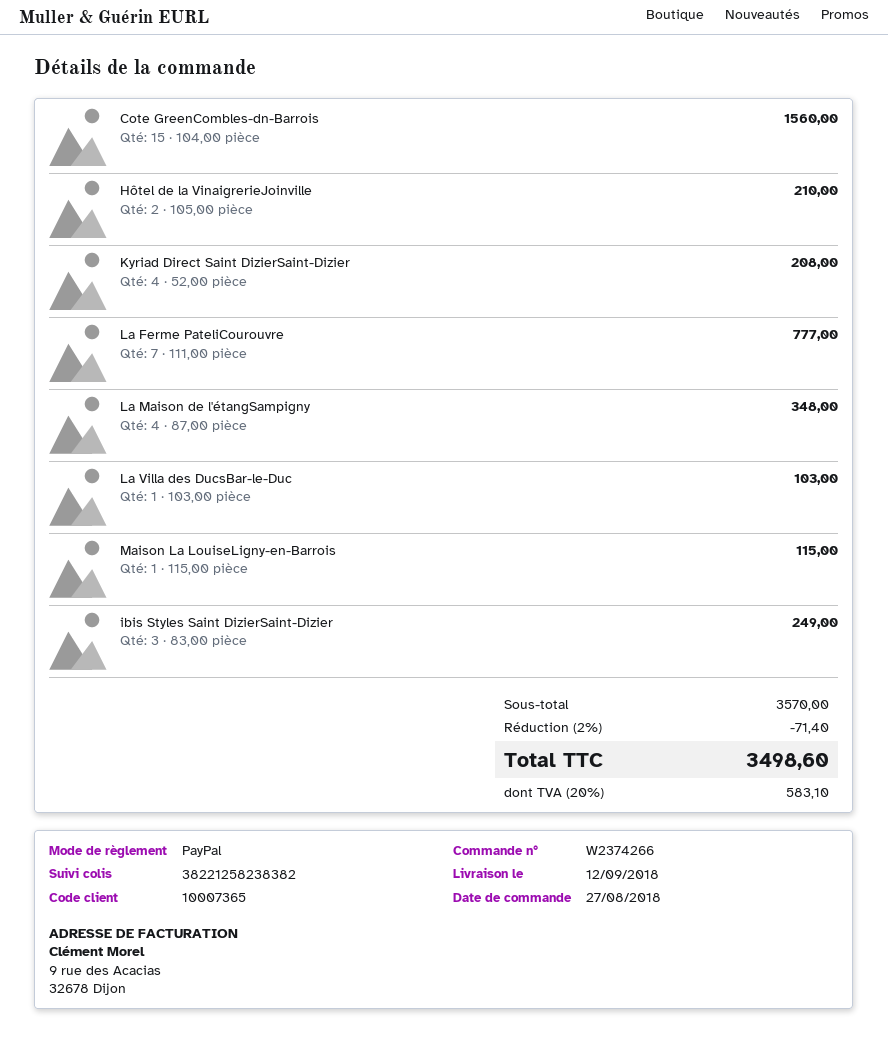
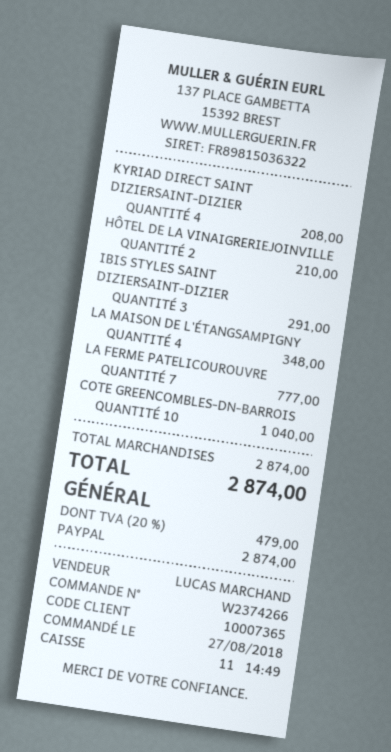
Cote GreenCombles-dn-Barrois: 15 for 1560.00 -> 10 for 1040.00
La Villa des DucsBar-le-Duc: 1 for 103.00 -> none
Maison La LouiseLigny-en-Barrois: 1 for 115.00 -> none
ibis Styles Saint DizierSaint-Dizier: 3 for 249.00 -> 3 for 291.00
subtotal: 3570.00 -> 2874.00
discount: 2% = 71.40 -> none
tax: 20% = 583.10 -> 20% = 479.00
total: 3498.60 -> 2874.00

